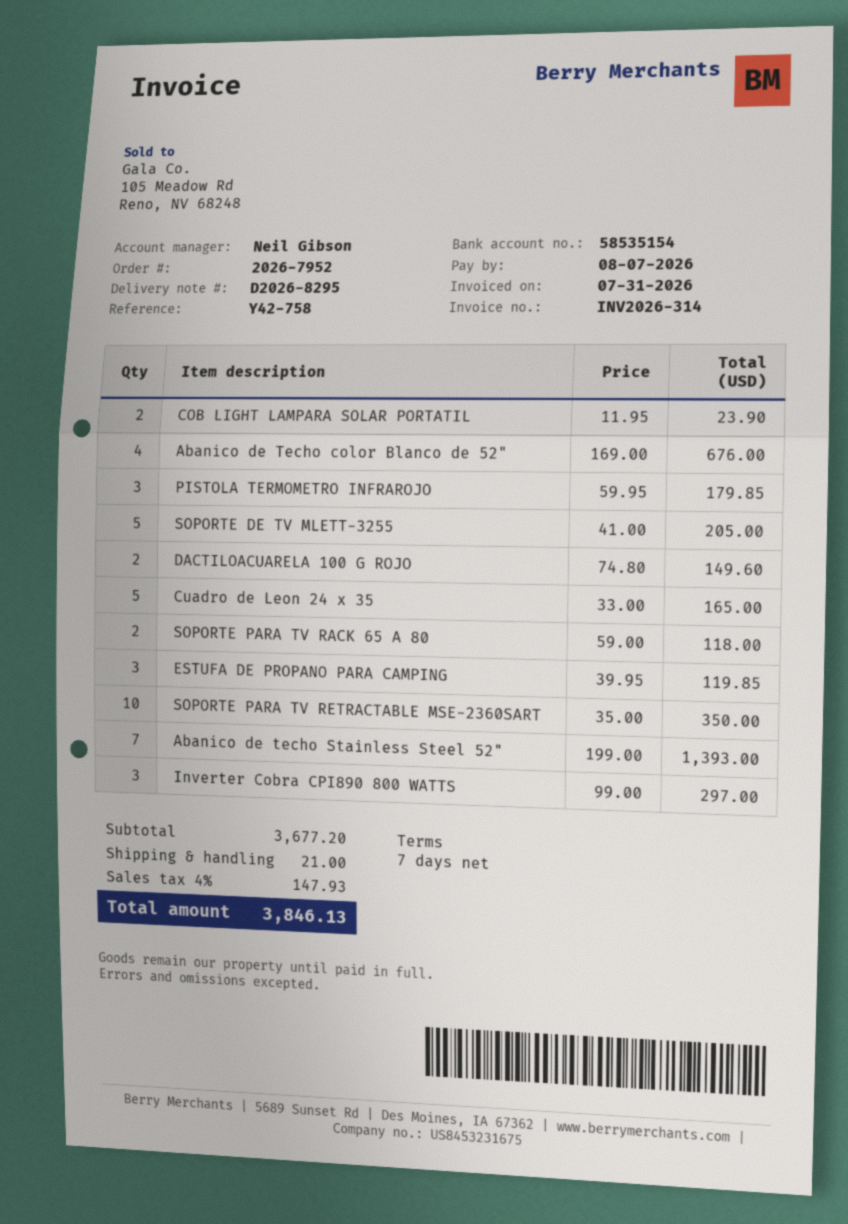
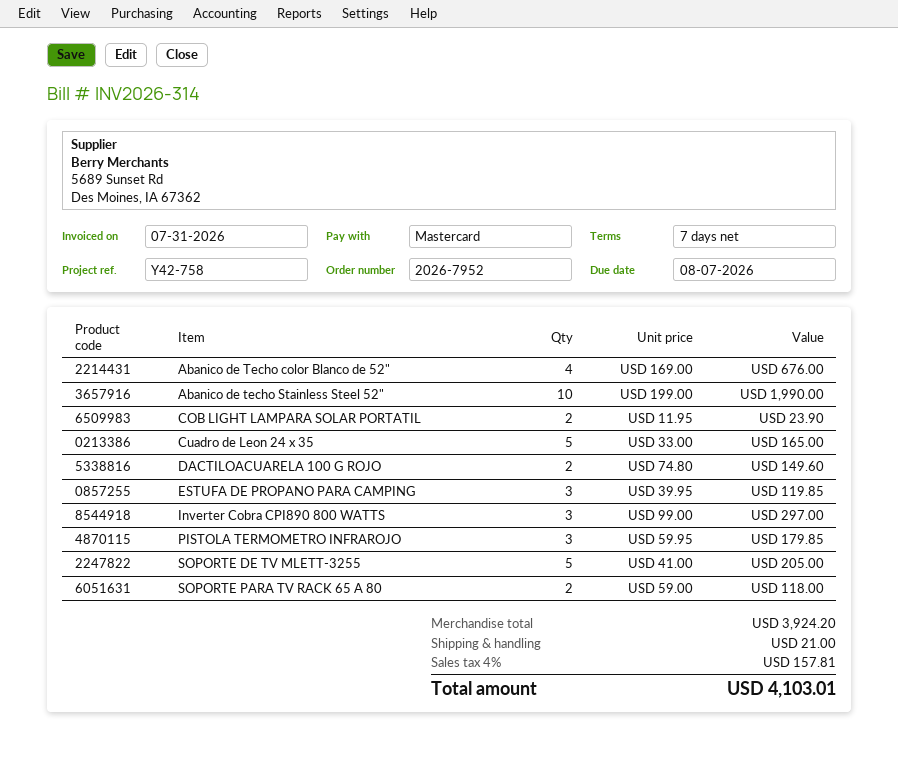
SOPORTE PARA TV RETRACTABLE MSE-2360SART: 10 x 35.00 = 350.00 -> none
Abanico de techo Stainless Steel 52": 7 x 199.00 = 1393.00 -> 10 x 199.00 = 1990.00
subtotal: 3677.20 -> 3924.20
tax: 4% = 147.93 -> 4% = 157.81
total: 3846.13 -> 4103.01

